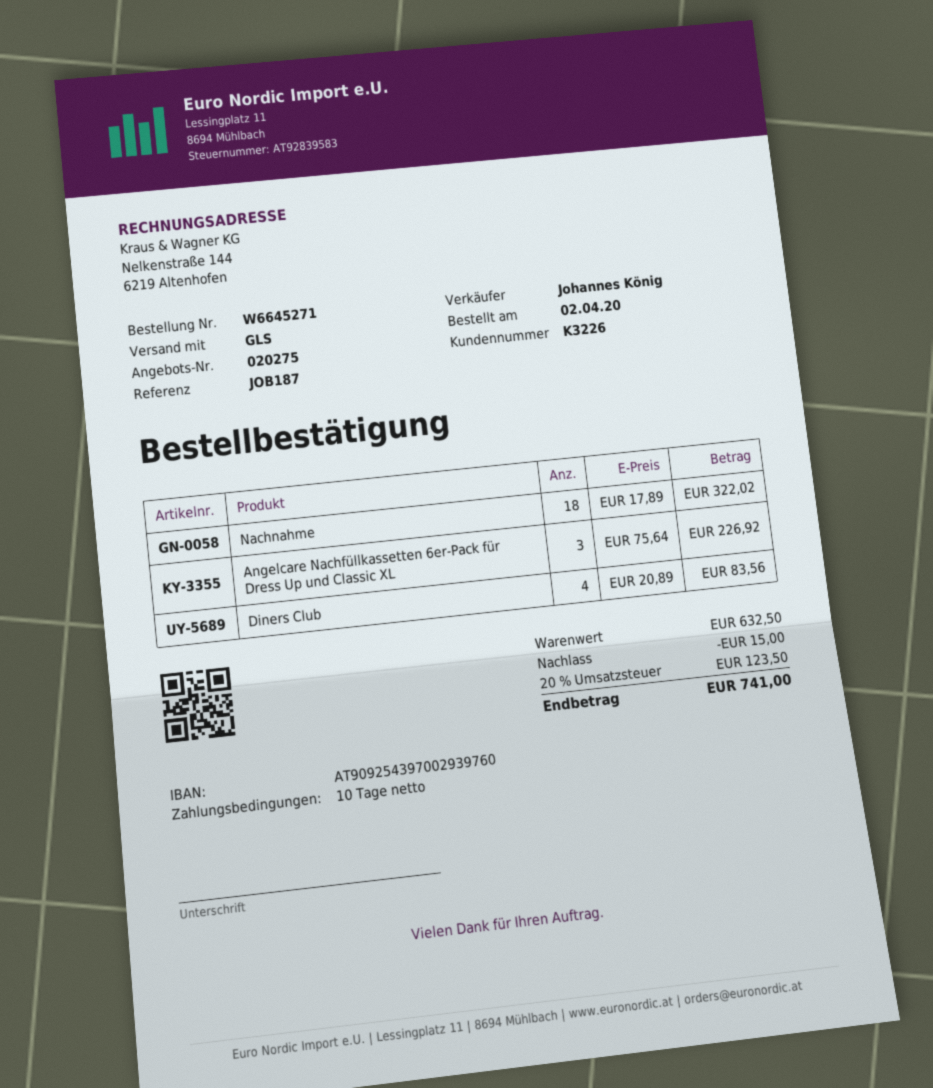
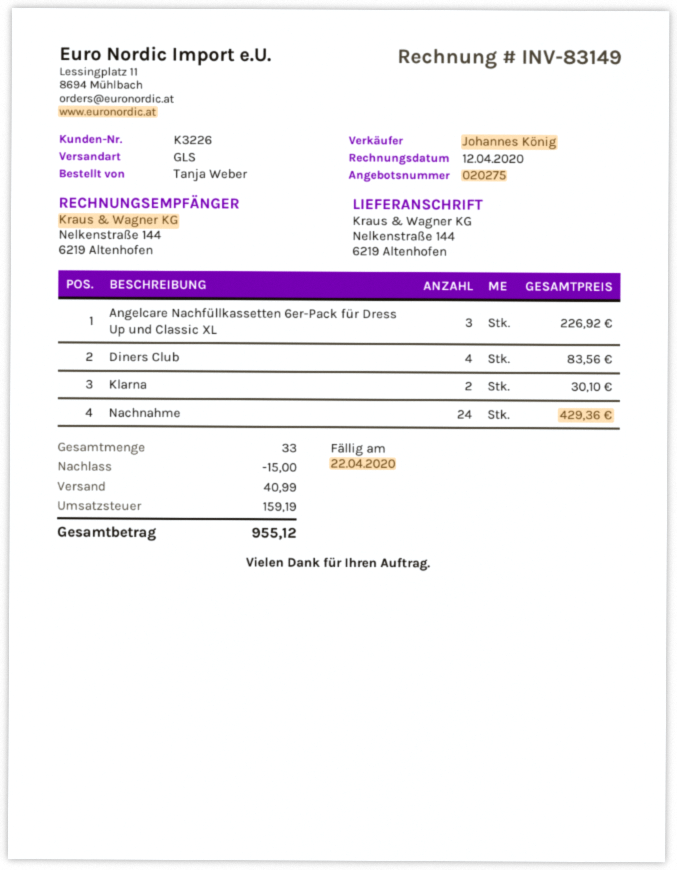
Nachnahme: 18 for 322.02 -> 24 for 429.36
Klarna: none -> 2 for 30.10
shipping: none -> 40.99
tax: 123.50 -> 159.19
total: 741.00 -> 955.12

